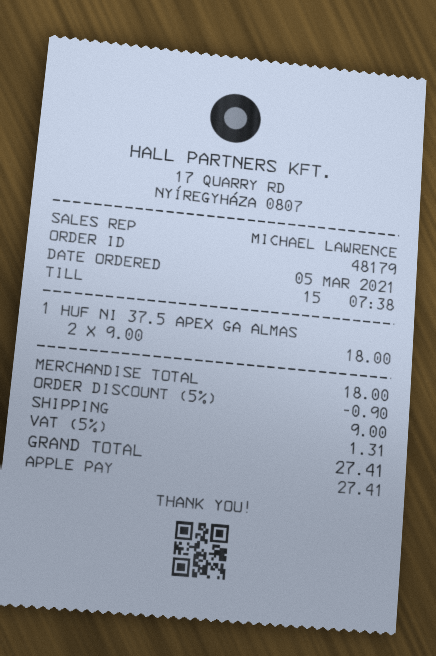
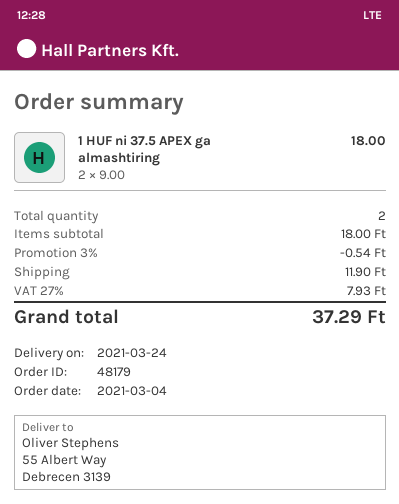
order date: 2021-03-05 -> 2021-03-04
discount: 5% = 0.90 -> 3% = 0.54
shipping: 9.00 -> 11.90
tax: 5% = 1.31 -> 27% = 7.93
total: 27.41 -> 37.29

